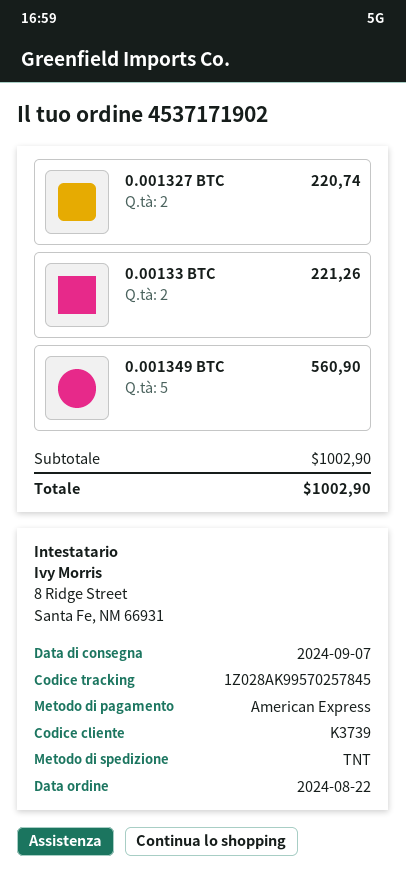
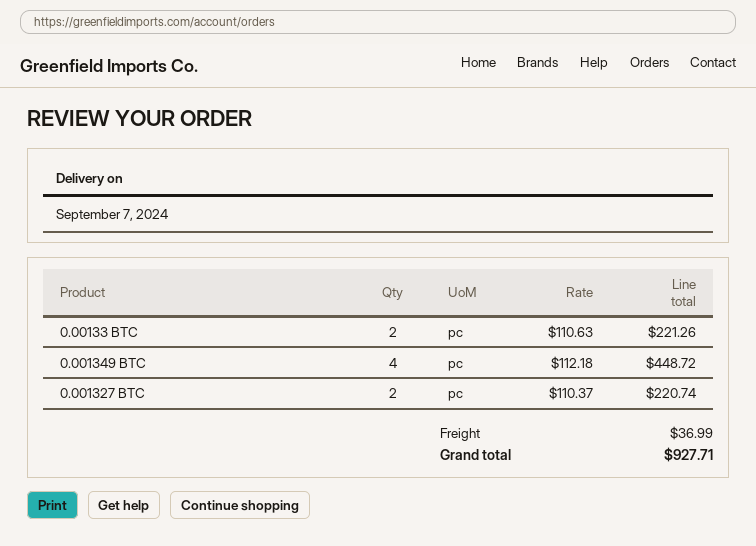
0.001349 BTC: 5 for 560.90 -> 4 for 448.72
shipping: none -> 36.99
total: 1002.90 -> 927.71

